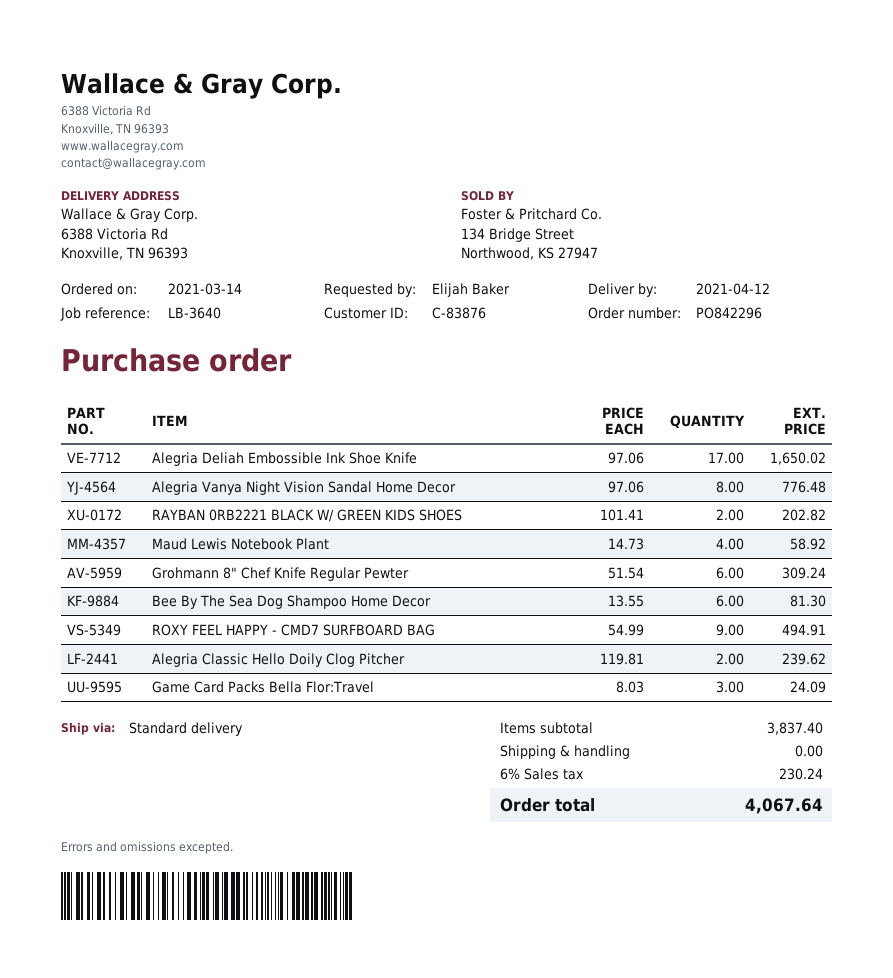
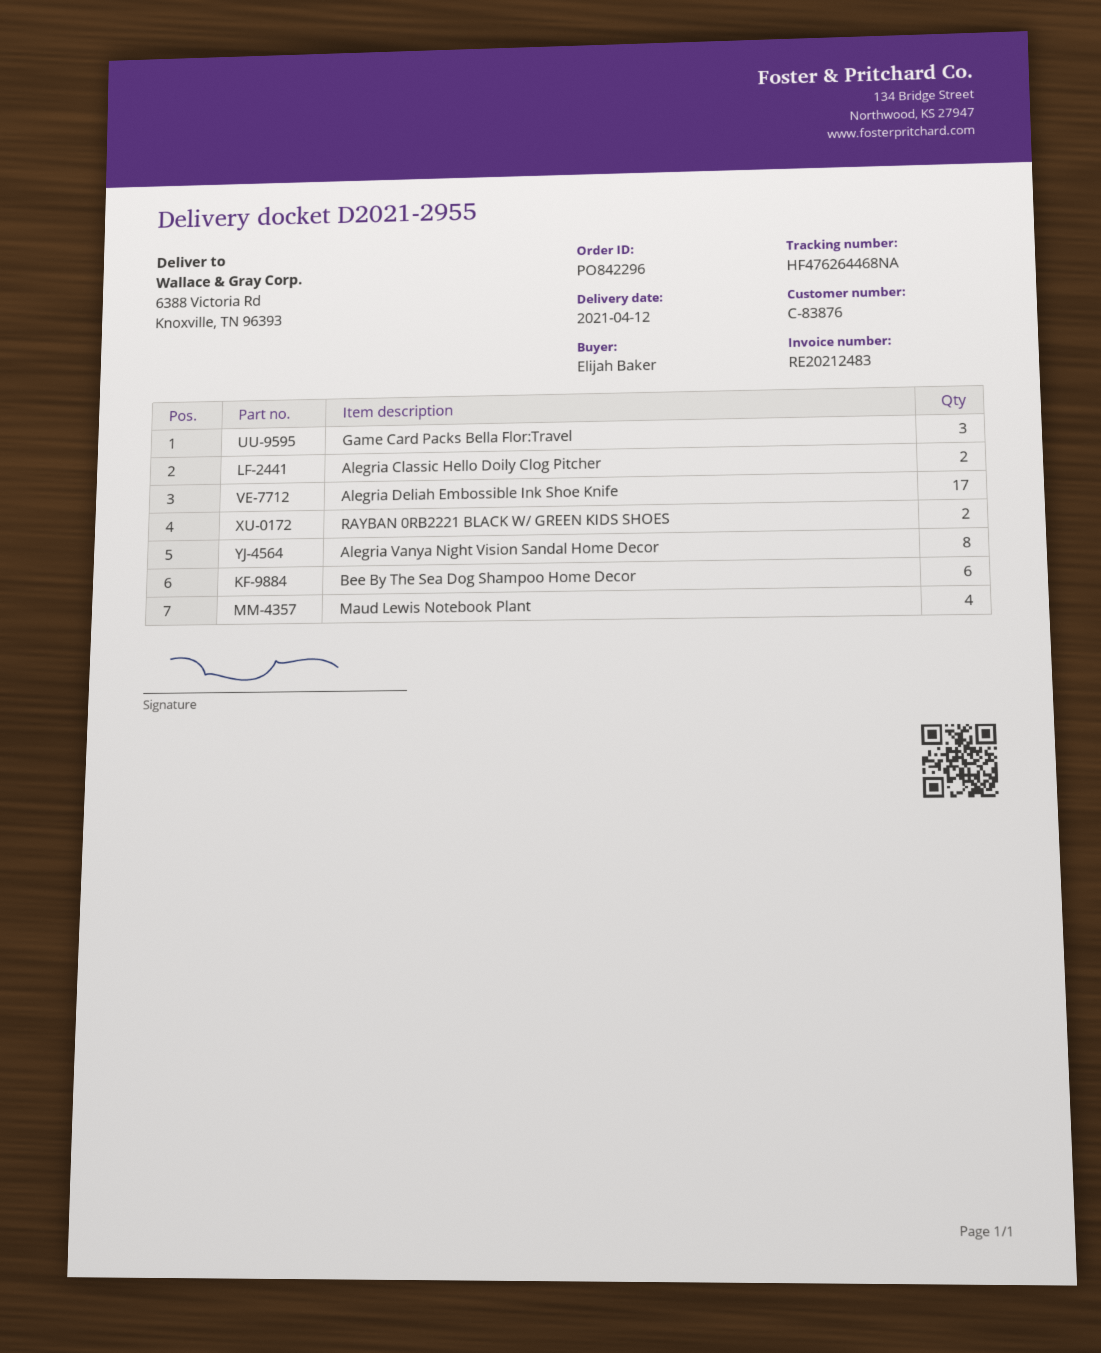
Grohmann 8" Chef Knife Regular Pewter: 6 -> none
ROXY FEEL HAPPY - CMD7 SURFBOARD BAG: 9 -> none

